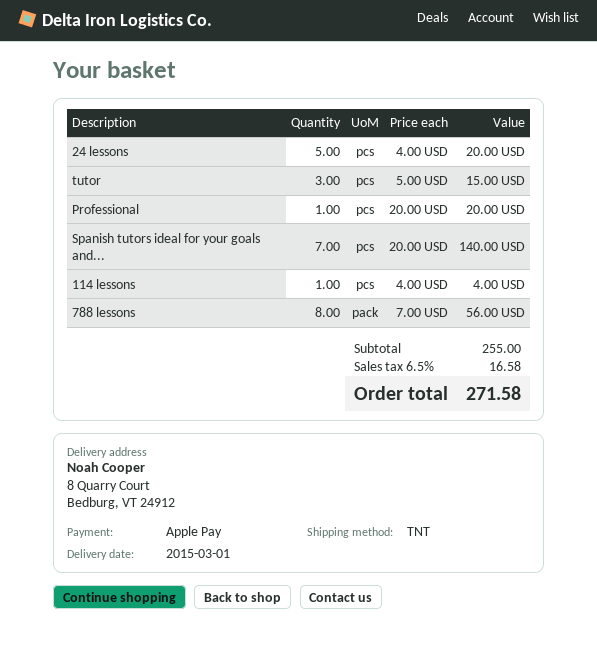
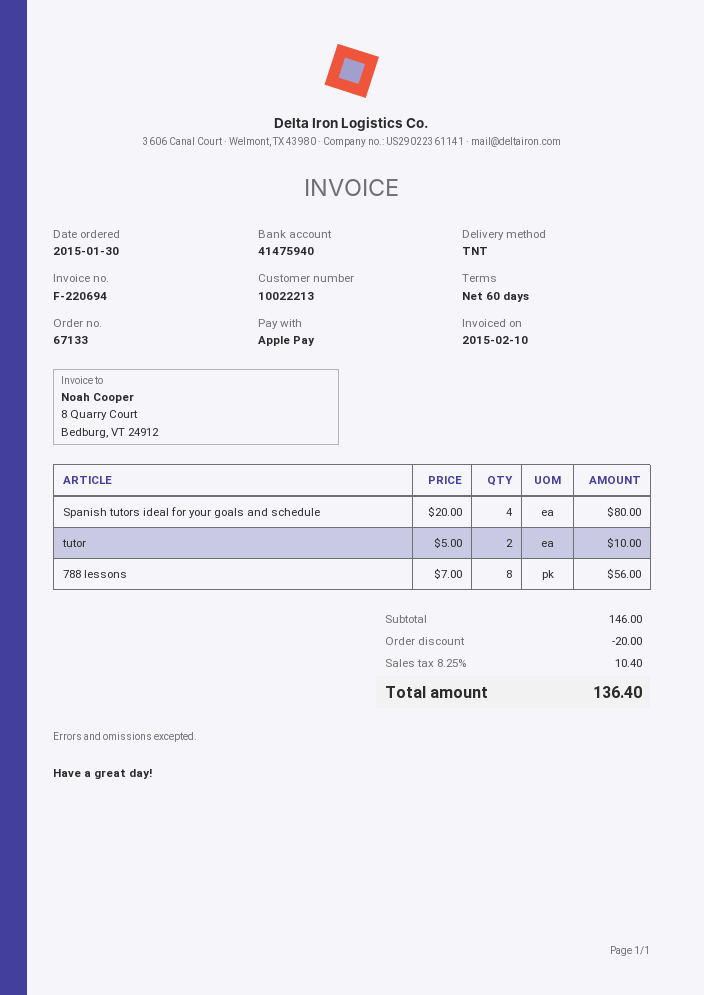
24 lessons: 5 x 4.00 = 20.00 -> none
tutor: 3 x 5.00 = 15.00 -> 2 x 5.00 = 10.00
Professional: 1 x 20.00 = 20.00 -> none
Spanish tutors ideal for your goals and...: 7 x 20.00 = 140.00 -> 4 x 20.00 = 80.00
114 lessons: 1 x 4.00 = 4.00 -> none
subtotal: 255.00 -> 146.00
discount: none -> 20.00
tax: 6.5% = 16.58 -> 8.25% = 10.40
total: 271.58 -> 136.40

